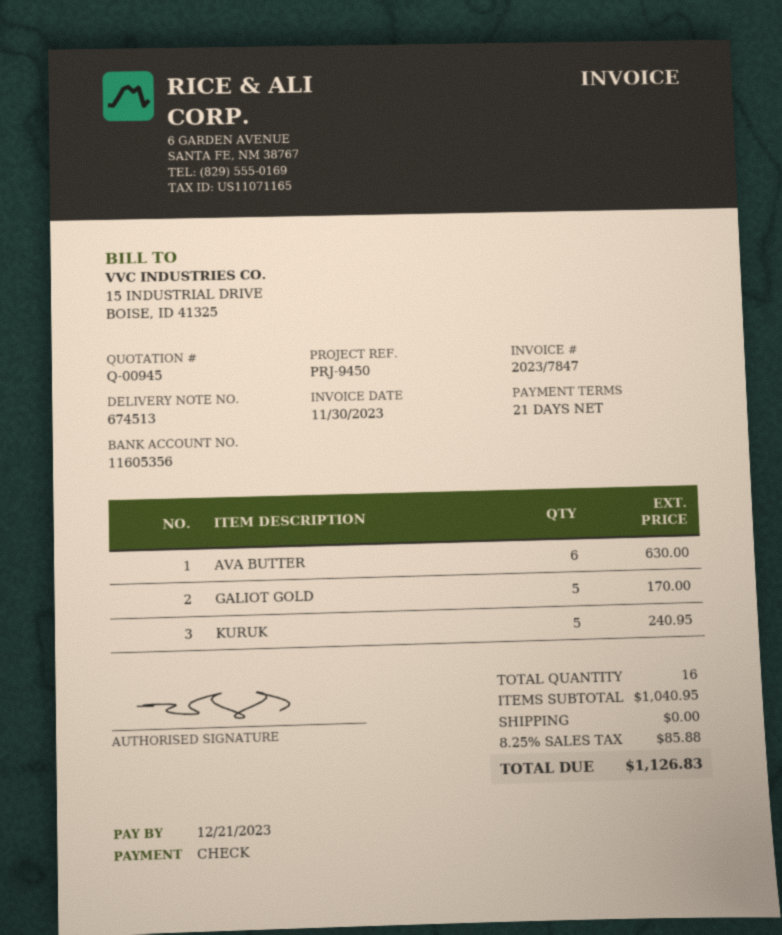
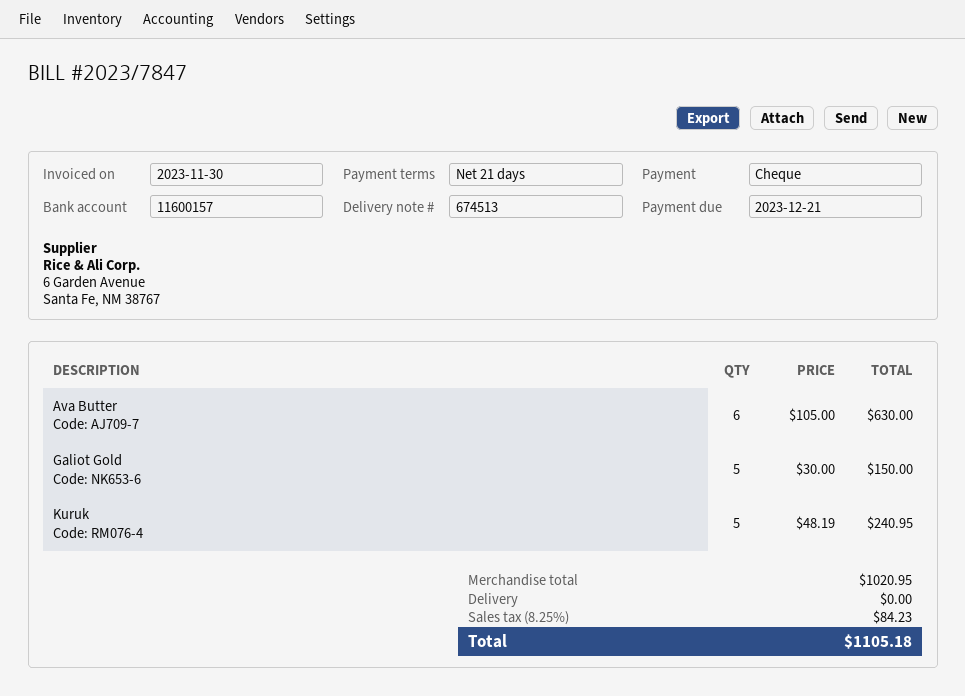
bank account: 11605356 -> 11600157
GALIOT GOLD: 5 for 170.00 -> 5 for 150.00
subtotal: 1040.95 -> 1020.95
tax: 8.25% = 85.88 -> 8.25% = 84.23
total: 1126.83 -> 1105.18

